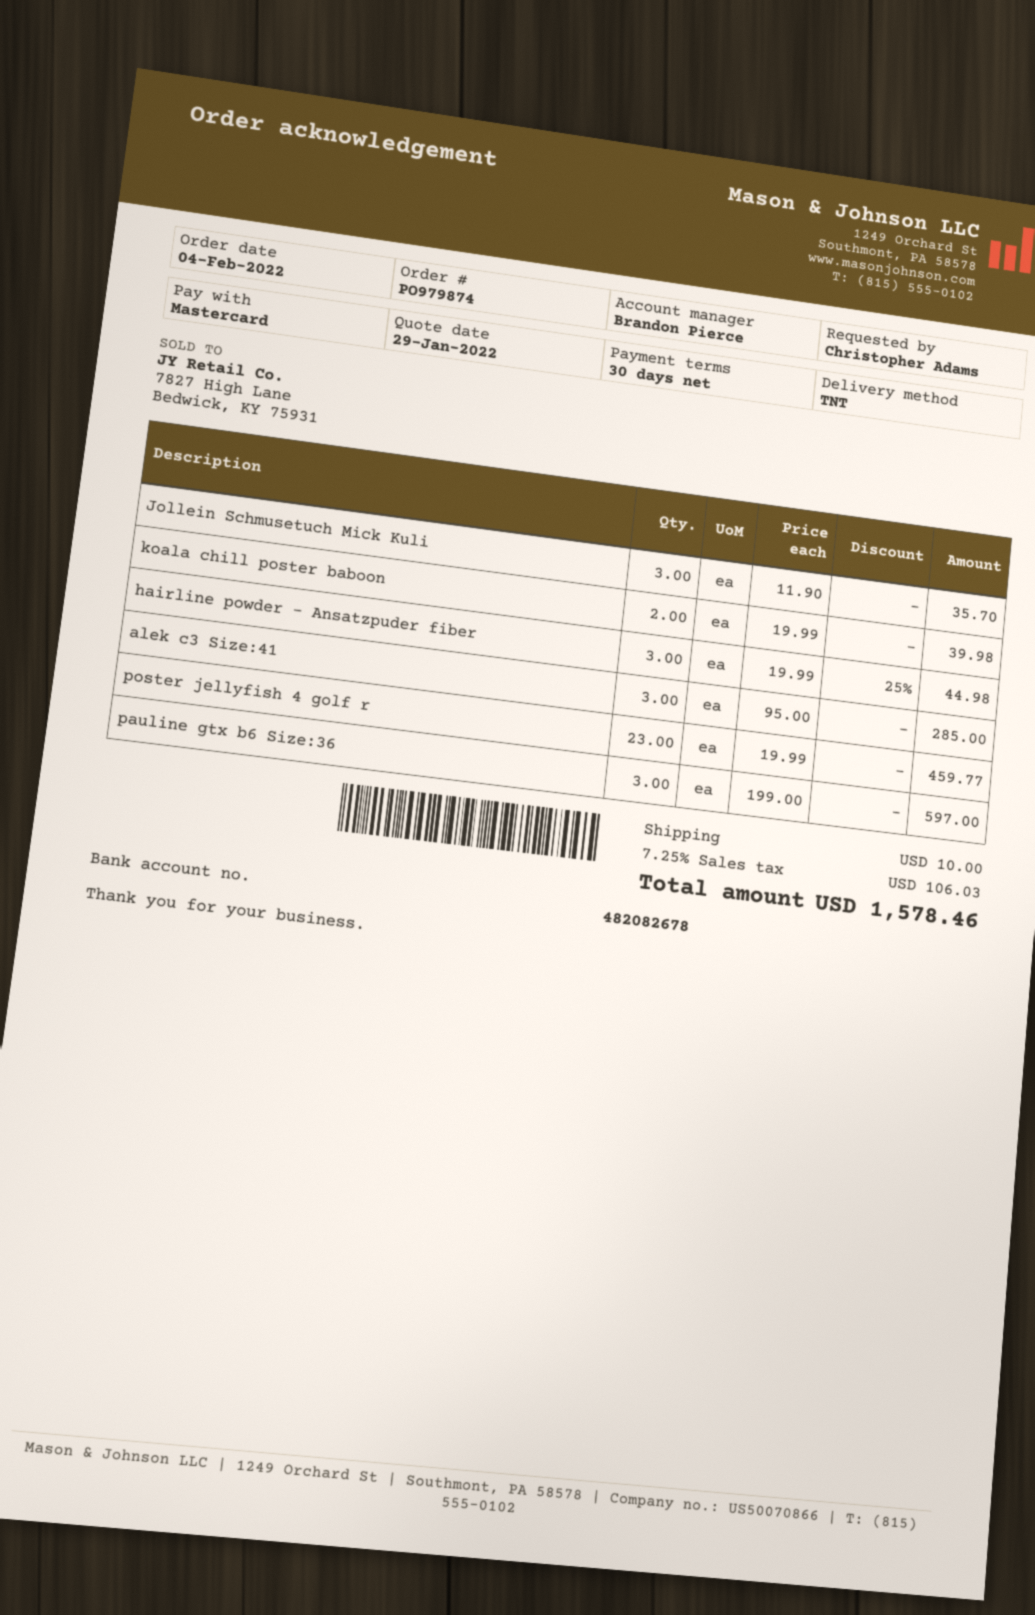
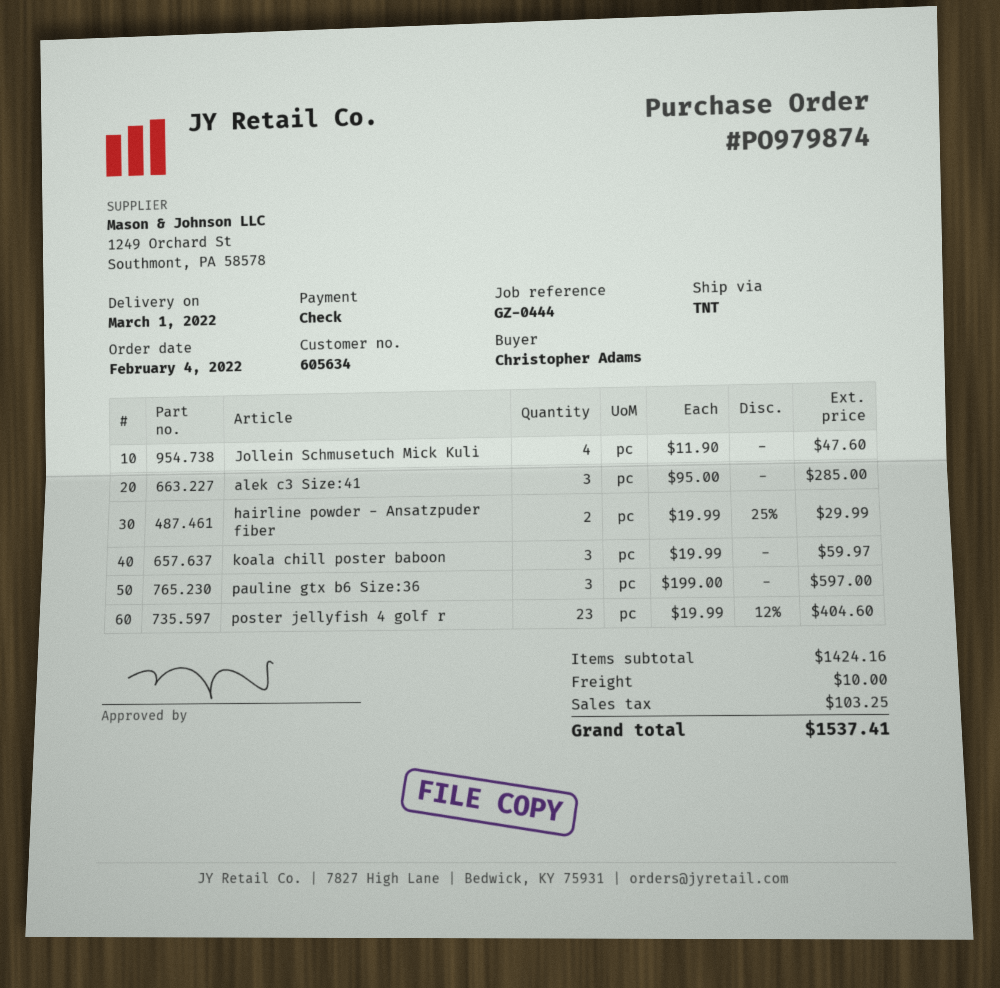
payment method: Mastercard -> cheque
Jollein Schmusetuch Mick Kuli: 3 x 11.90 = 35.70 -> 4 x 11.90 = 47.60
koala chill poster baboon: 2 x 19.99 = 39.98 -> 3 x 19.99 = 59.97
hairline powder - Ansatzpuder fiber: 3 x 19.99 - 25% = 44.98 -> 2 x 19.99 - 25% = 29.99
poster jellyfish 4 golf r: 23 x 19.99 = 459.77 -> 23 x 19.99 - 12% = 404.60
tax: 106.03 -> 103.25
total: 1578.46 -> 1537.41

